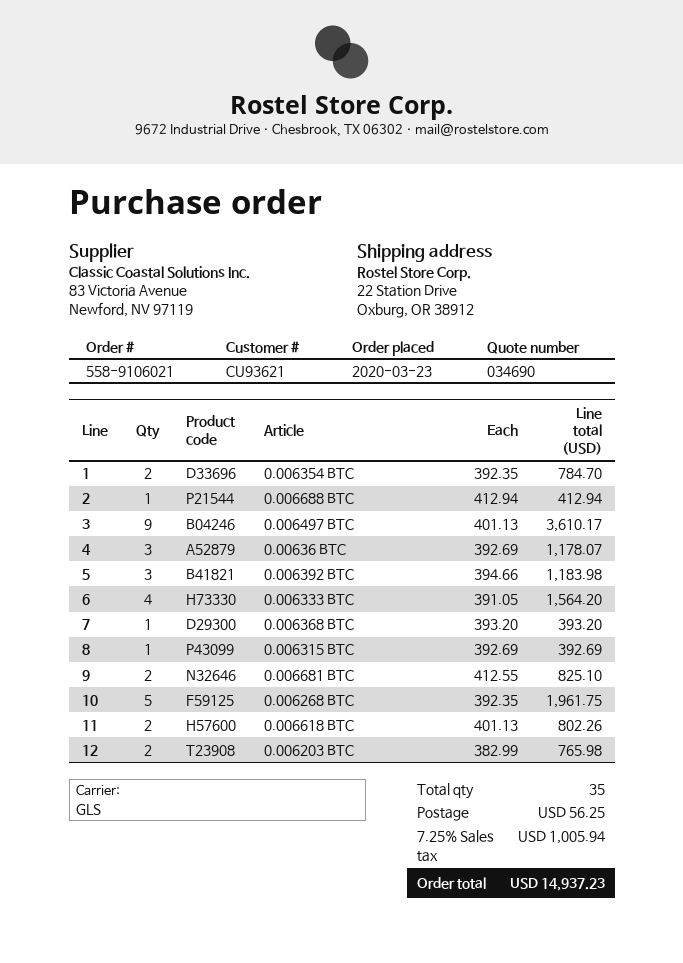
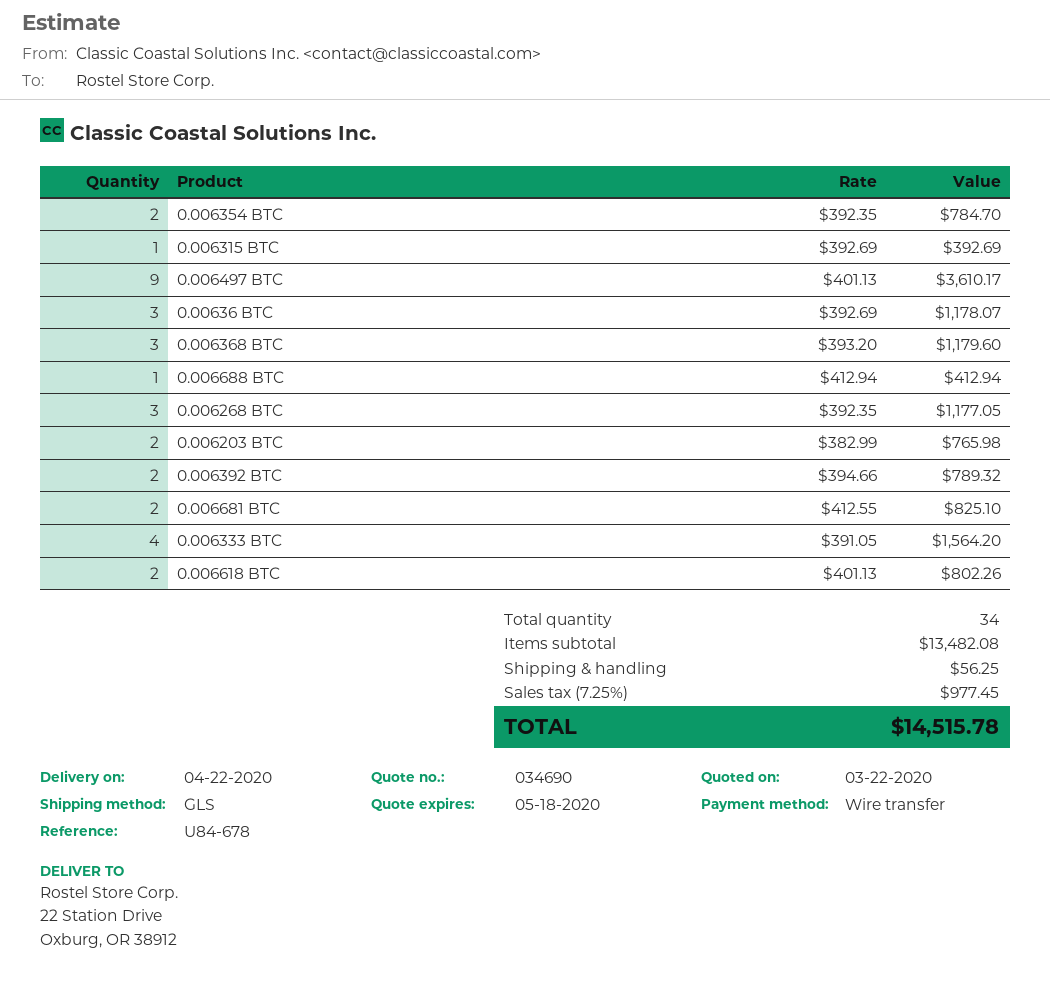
0.006392 BTC: 3 x 394.66 = 1183.98 -> 2 x 394.66 = 789.32
0.006368 BTC: 1 x 393.20 = 393.20 -> 3 x 393.20 = 1179.60
0.006268 BTC: 5 x 392.35 = 1961.75 -> 3 x 392.35 = 1177.05
total quantity: 35 -> 34
tax: 7.25% = 1005.94 -> 7.25% = 977.45
total: 14937.23 -> 14515.78

